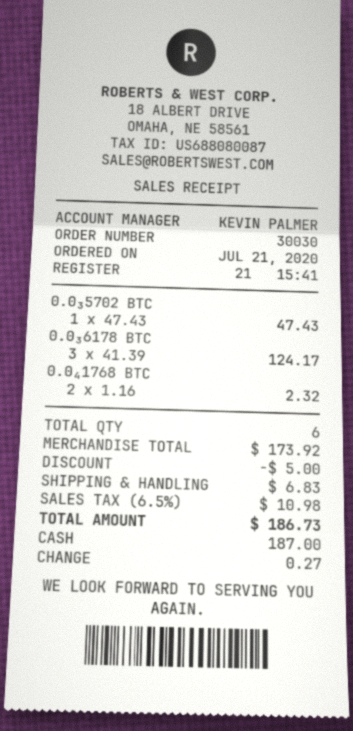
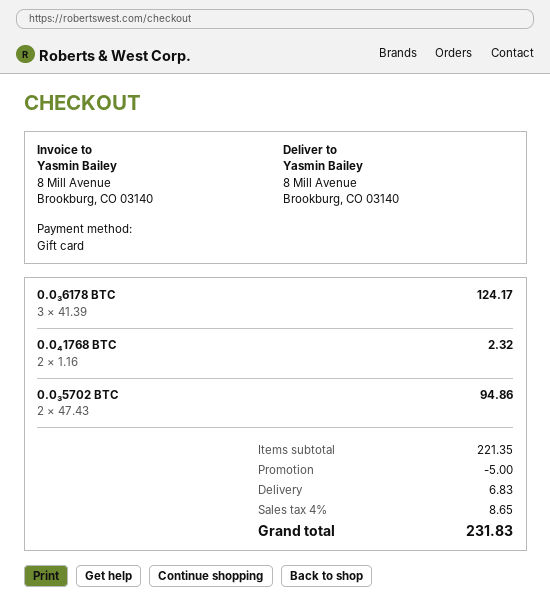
payment method: cash -> gift card
0.0₃5702 BTC: 1 x 47.43 = 47.43 -> 2 x 47.43 = 94.86
subtotal: 173.92 -> 221.35
tax: 6.5% = 10.98 -> 4% = 8.65
total: 186.73 -> 231.83

